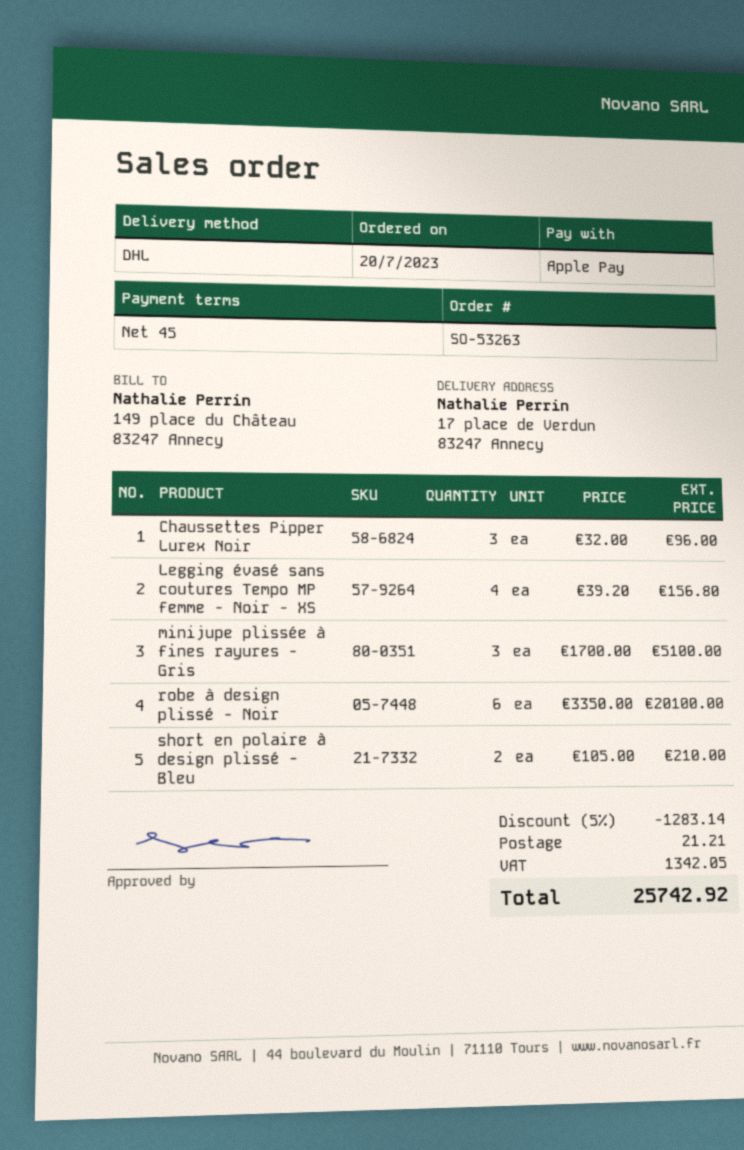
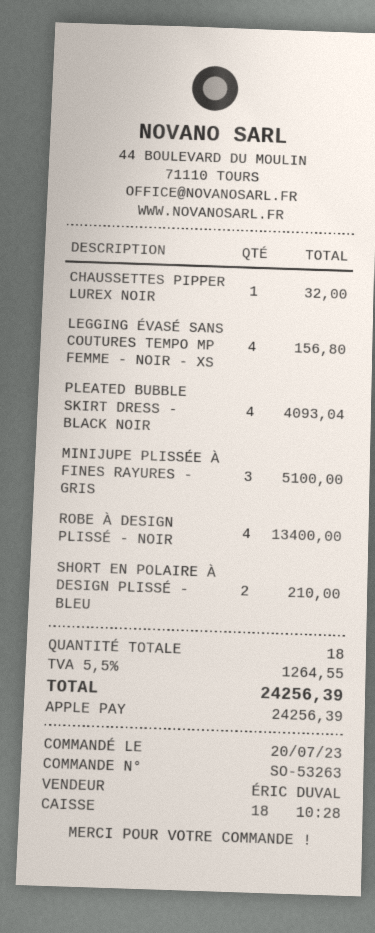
Chaussettes Pipper Lurex Noir: 3 for 96.00 -> 1 for 32.00
robe à design plissé - Noir: 6 for 20100.00 -> 4 for 13400.00
PLEATED BUBBLE SKIRT DRESS - BLACK NOIR: none -> 4 for 4093.04
discount: 5% = 1283.14 -> none
shipping: 21.21 -> none
tax: 1342.05 -> 1264.55
total: 25742.92 -> 24256.39

